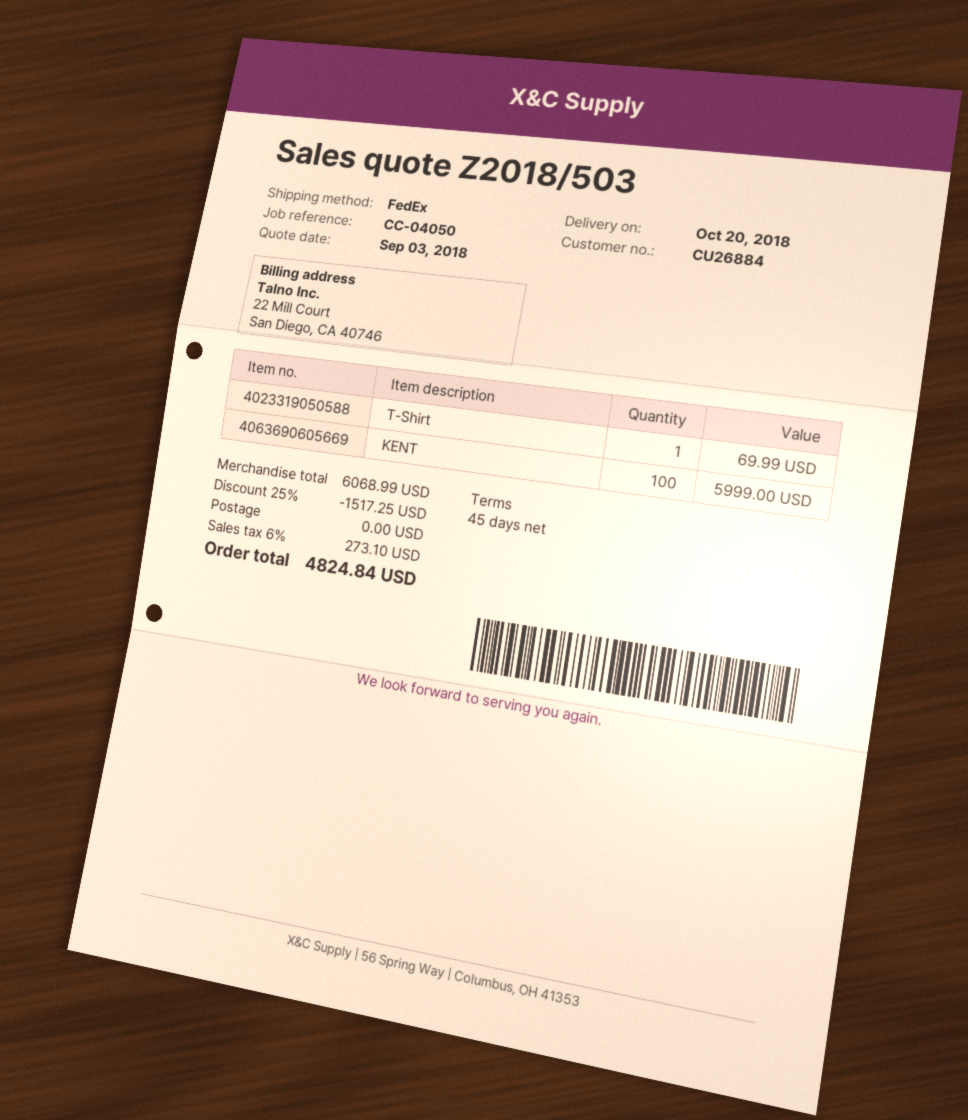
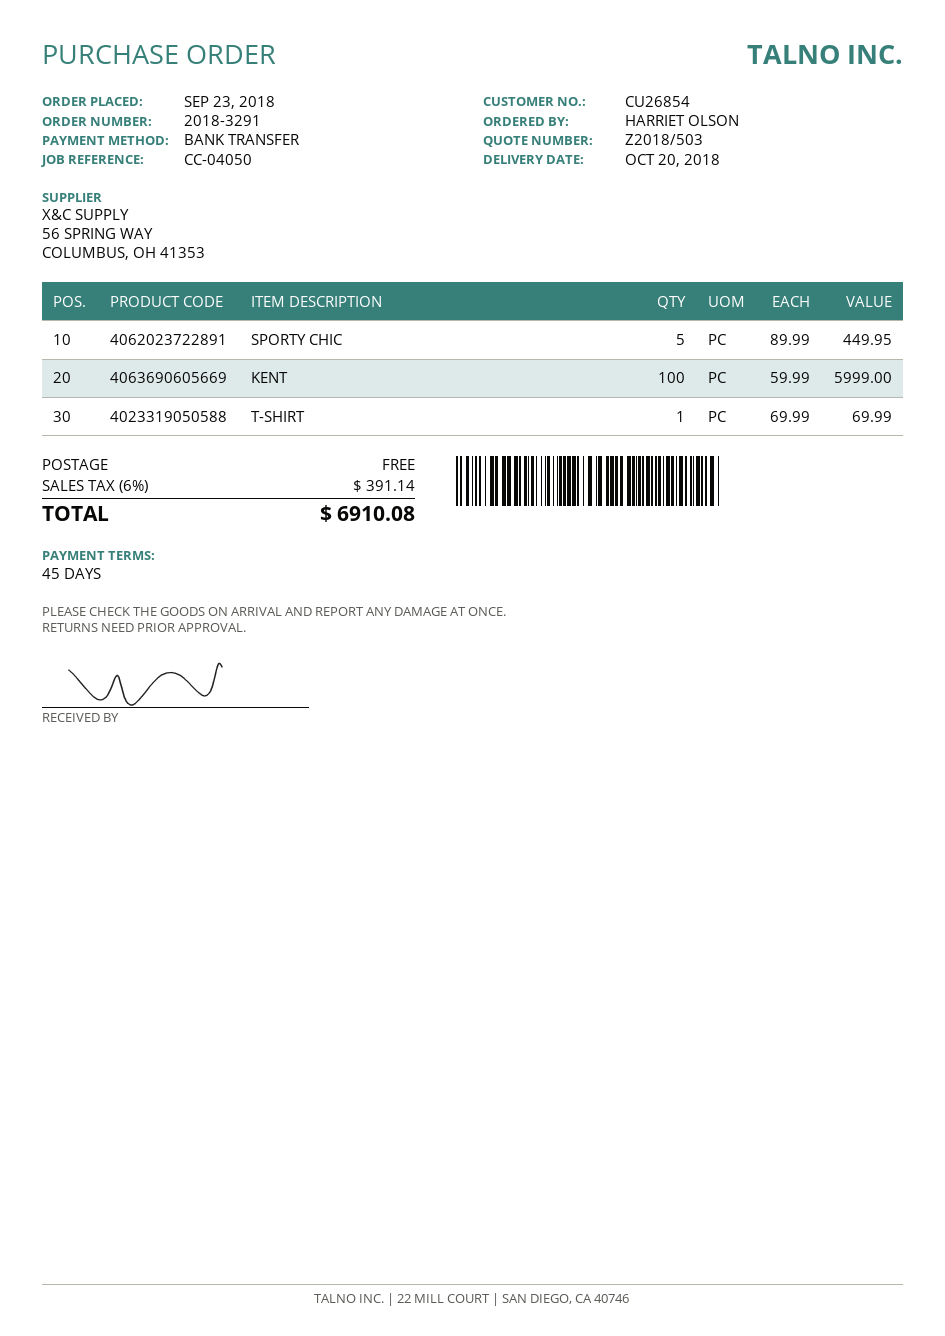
customer number: CU26884 -> CU26854
SPORTY CHIC: none -> 5 for 449.95
discount: 25% = 1517.25 -> none
tax: 6% = 273.10 -> 6% = 391.14
total: 4824.84 -> 6910.08

